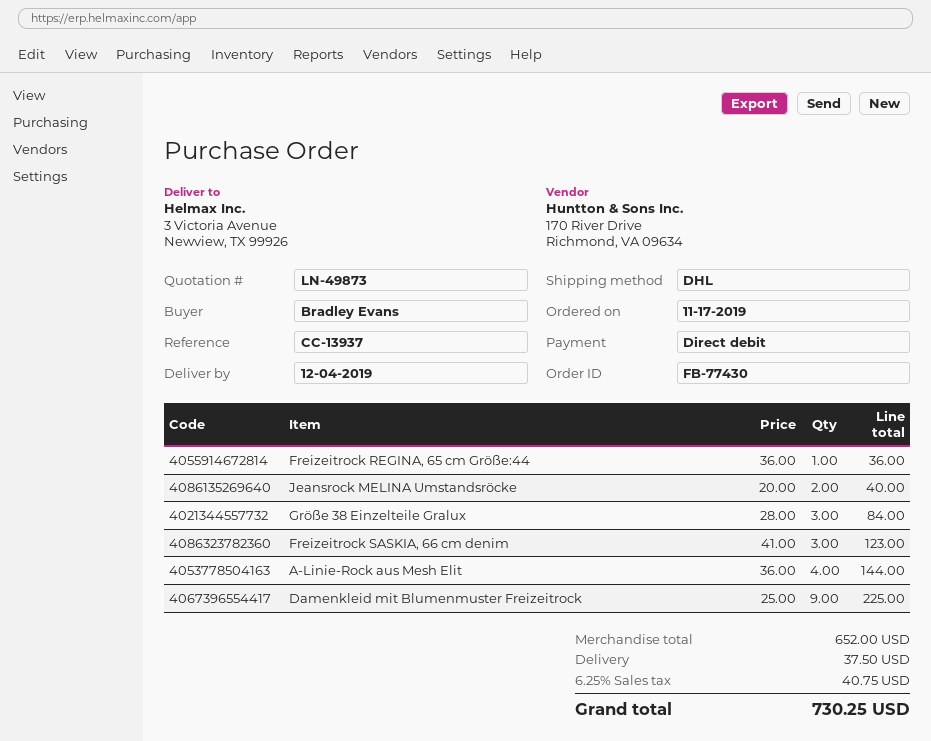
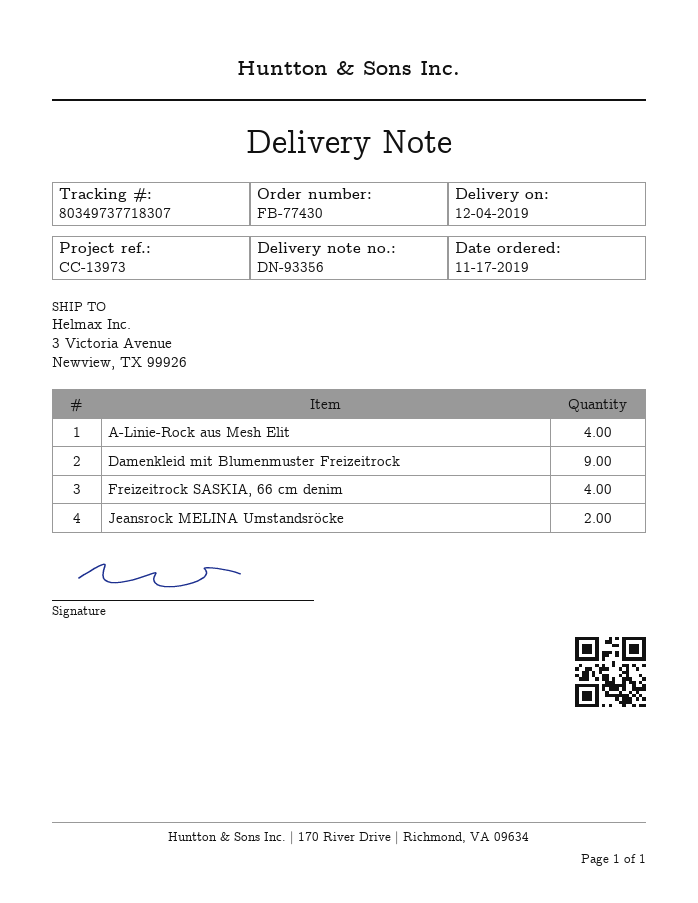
reference: CC-13937 -> CC-13973
Freizeitrock REGINA, 65 cm Größe:44: 1 -> none
Größe 38 Einzelteile Gralux: 3 -> none
Freizeitrock SASKIA, 66 cm denim: 3 -> 4

